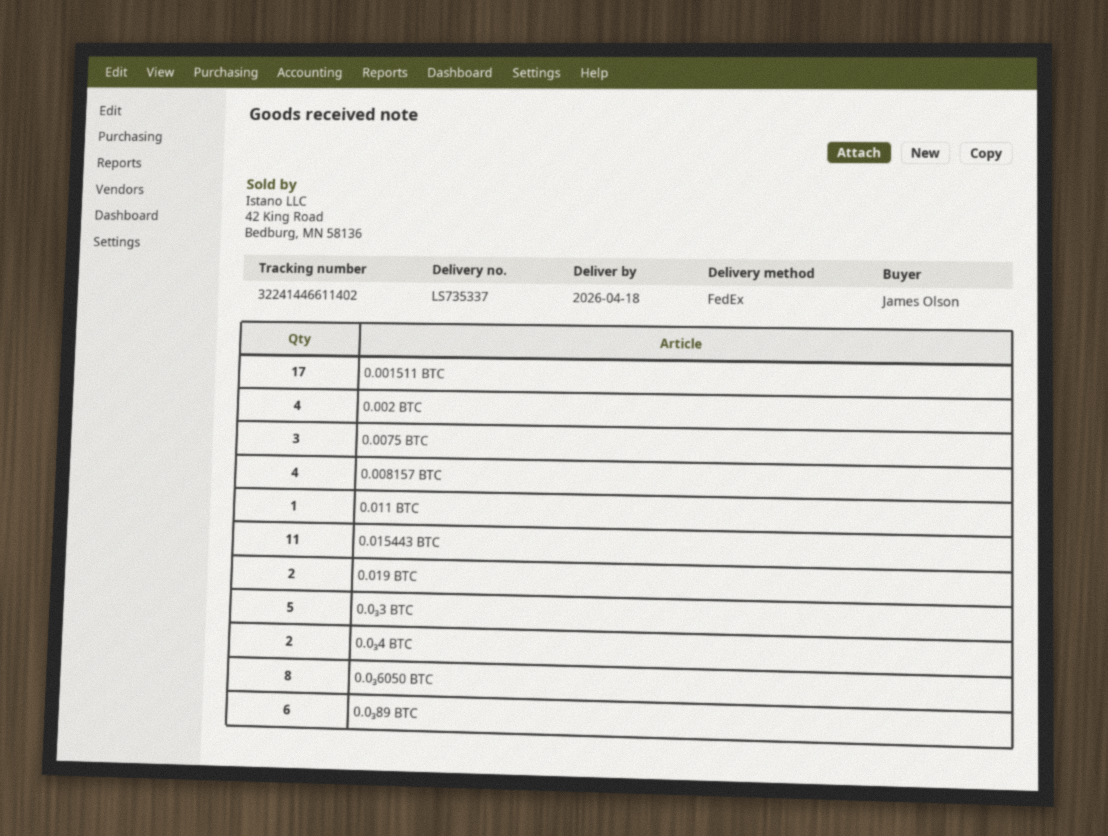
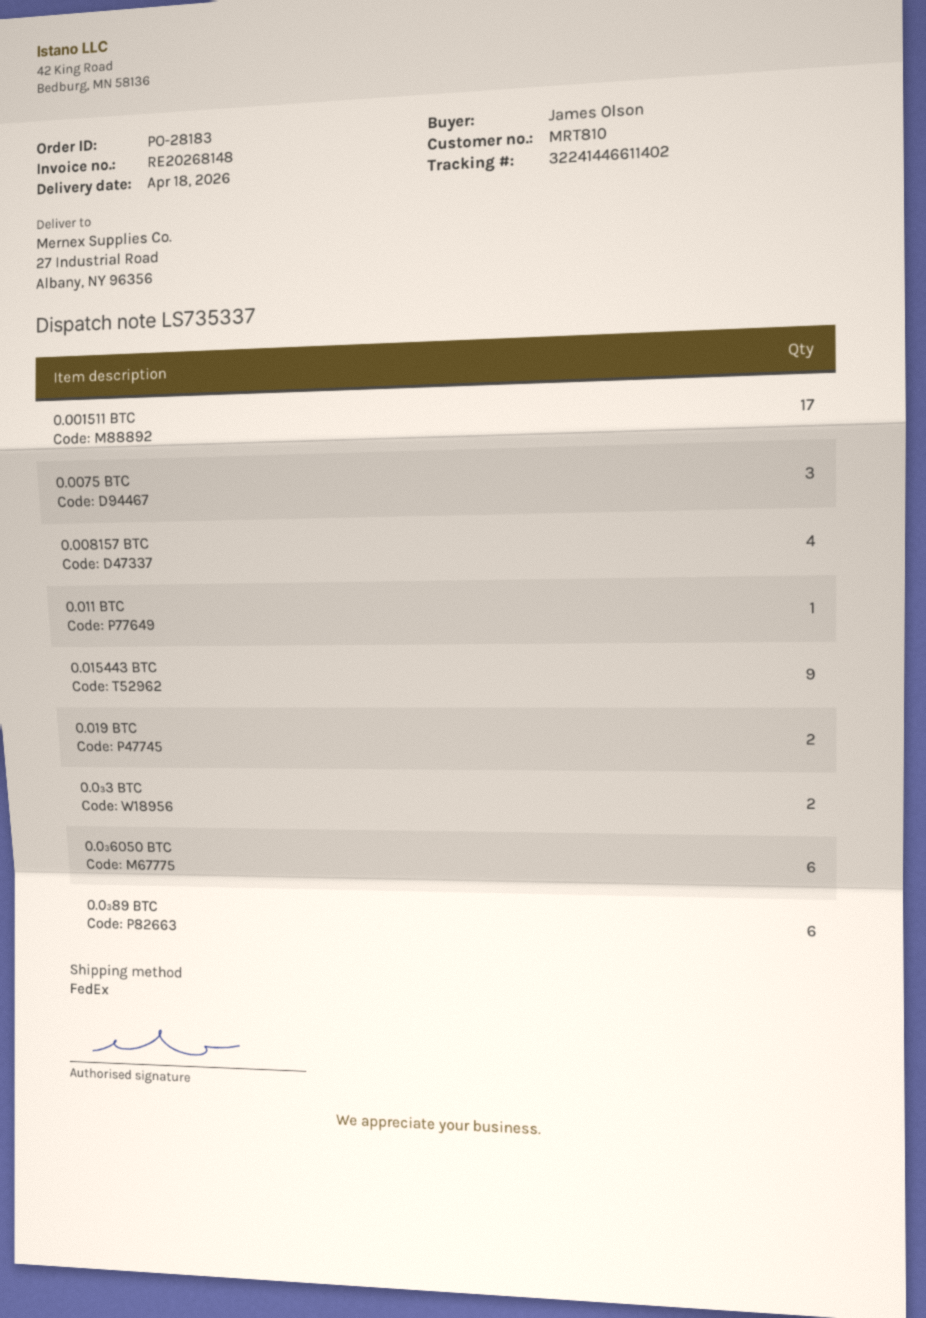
0.002 BTC: 4 -> none
0.015443 BTC: 11 -> 9
0.0₃3 BTC: 5 -> 2
0.0₃4 BTC: 2 -> none
0.0₃6050 BTC: 8 -> 6

